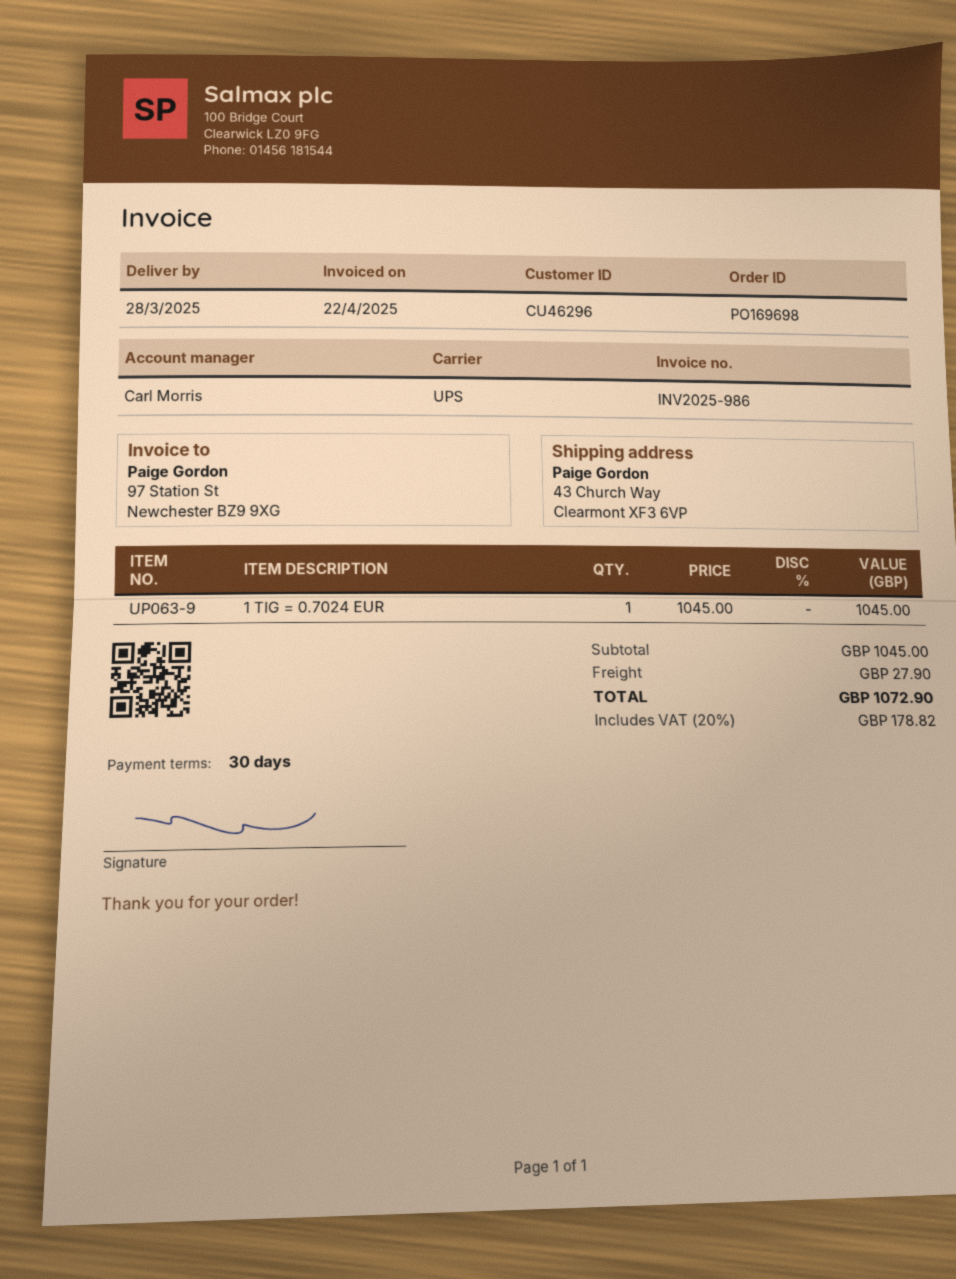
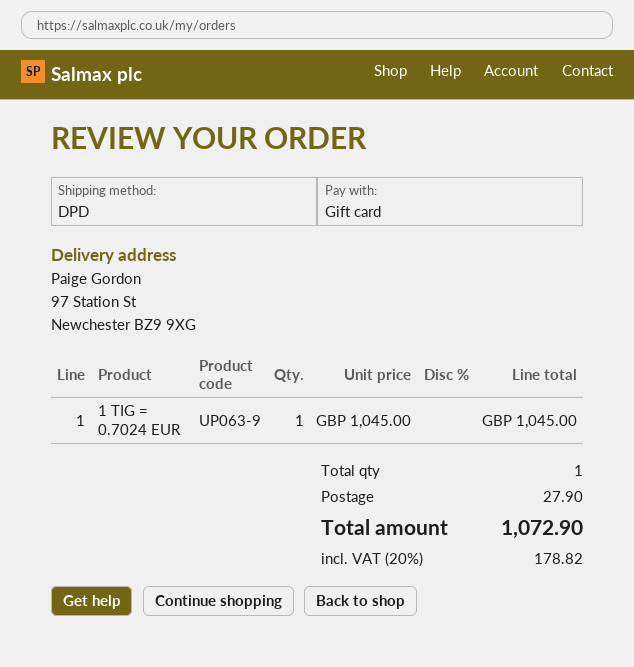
shipping method: UPS -> DPD
ship to: 43 Church Way, Clearmont XF3 6VP -> 97 Station St, Newchester BZ9 9XG

